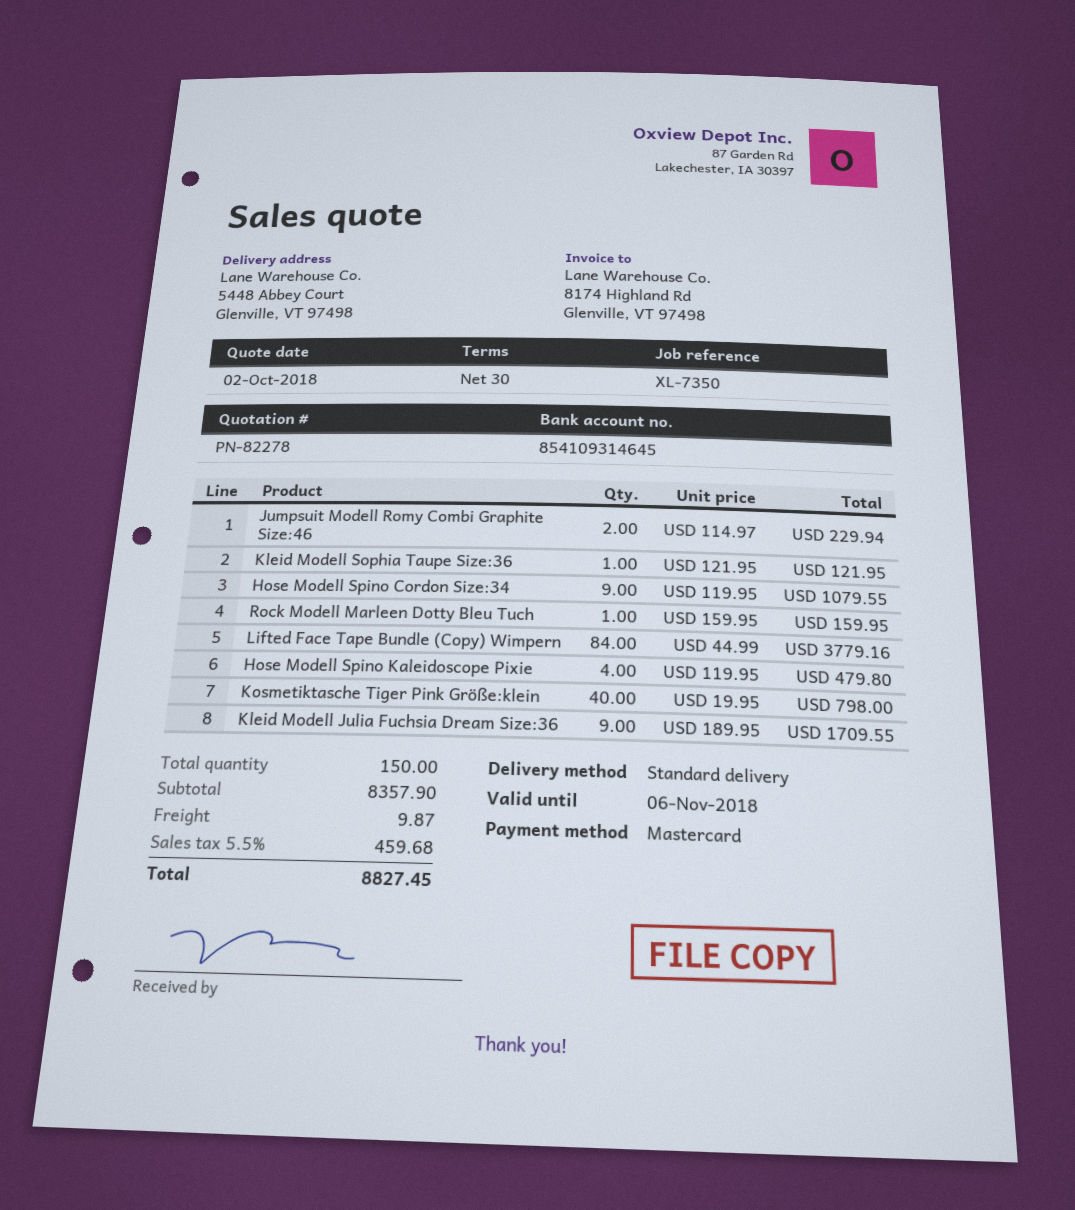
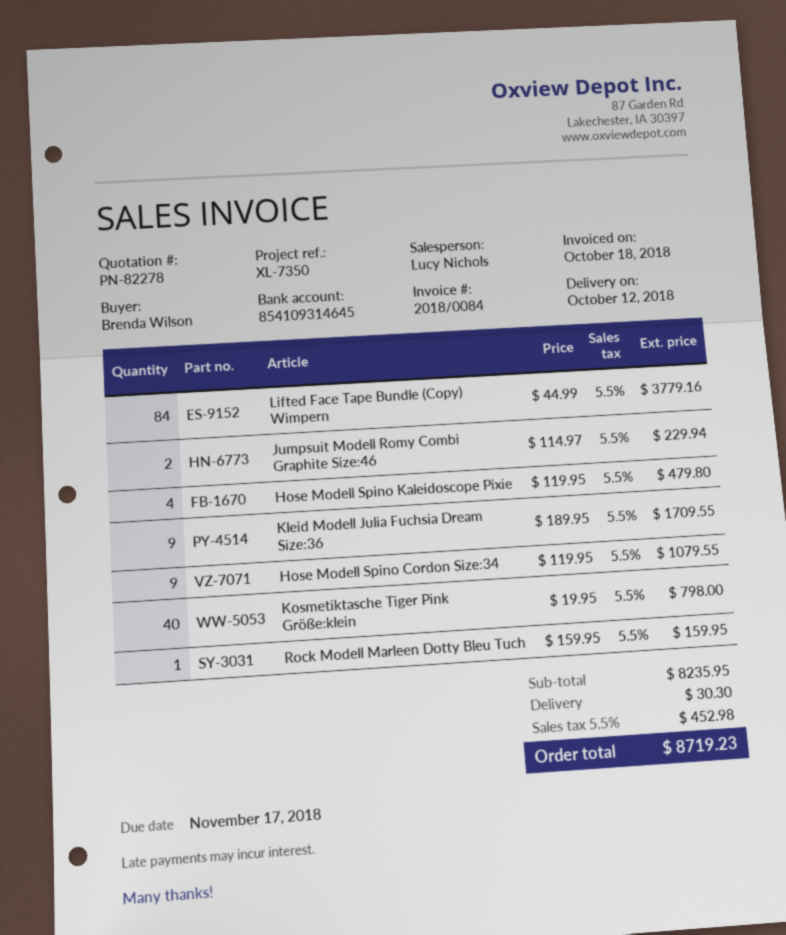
Kleid Modell Sophia Taupe Size:36: 1 x 121.95 = 121.95 -> none
subtotal: 8357.90 -> 8235.95
shipping: 9.87 -> 30.30
tax: 5.5% = 459.68 -> 5.5% = 452.98
total: 8827.45 -> 8719.23

